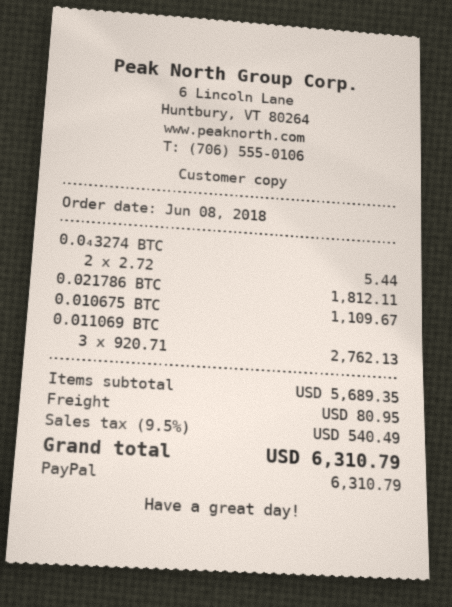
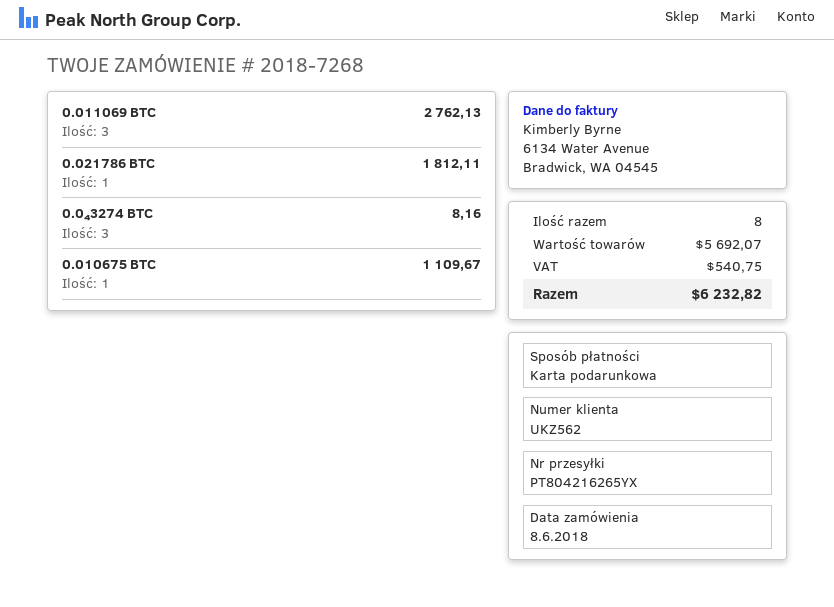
payment method: PayPal -> gift card
0.0₄3274 BTC: 2 for 5.44 -> 3 for 8.16
subtotal: 5689.35 -> 5692.07
shipping: 80.95 -> none
tax: 540.49 -> 540.75
total: 6310.79 -> 6232.82

